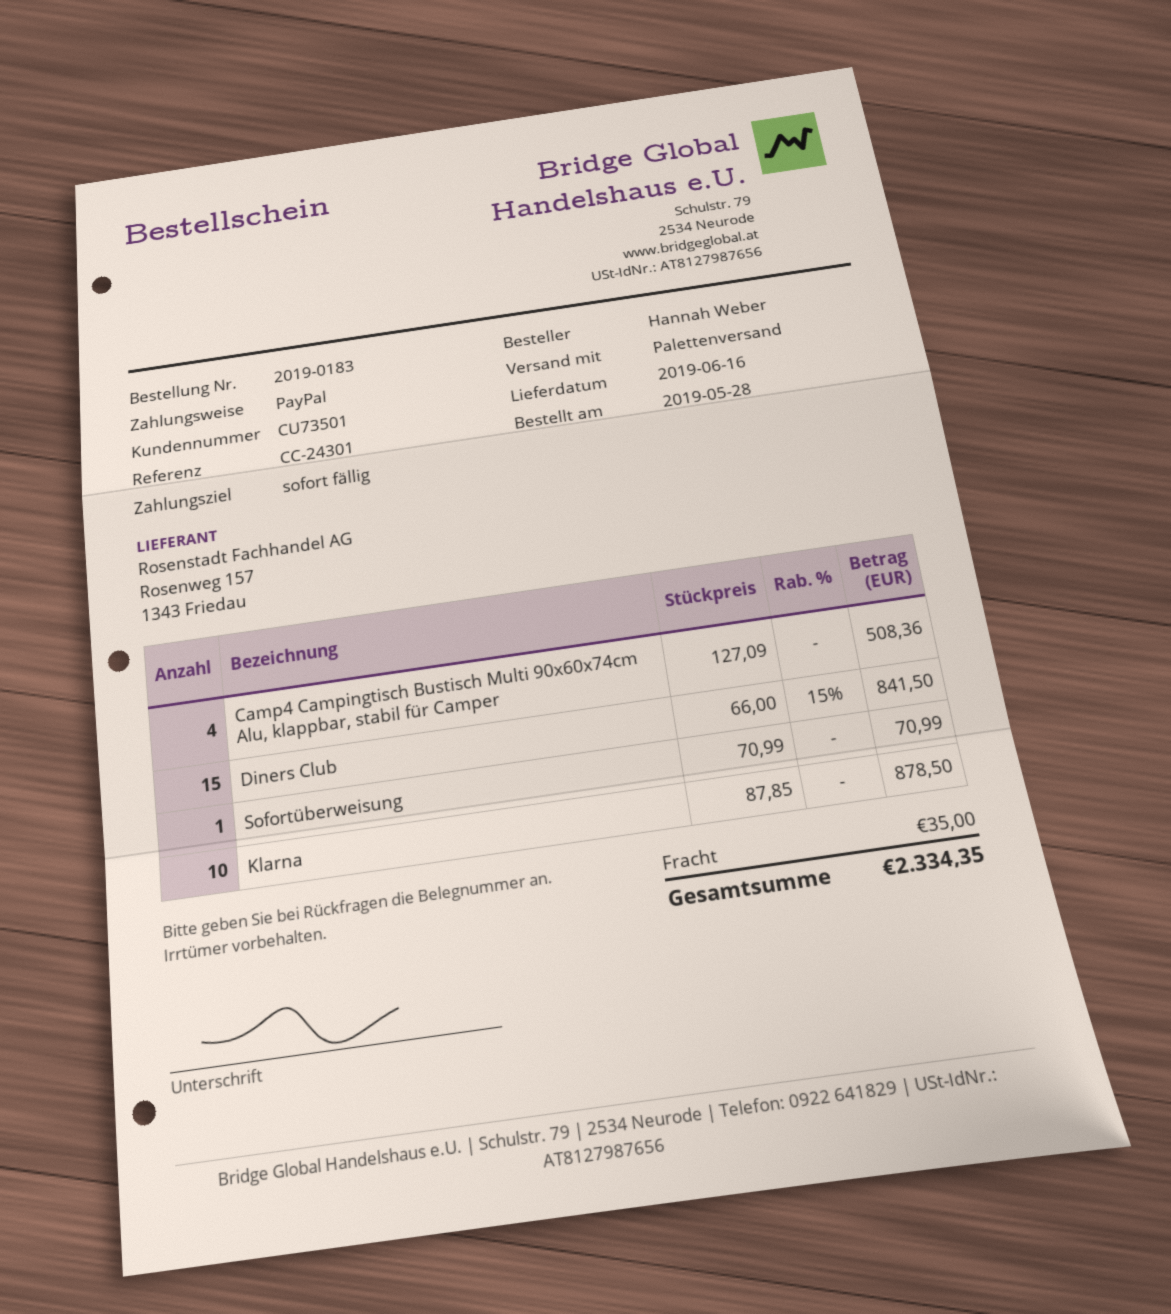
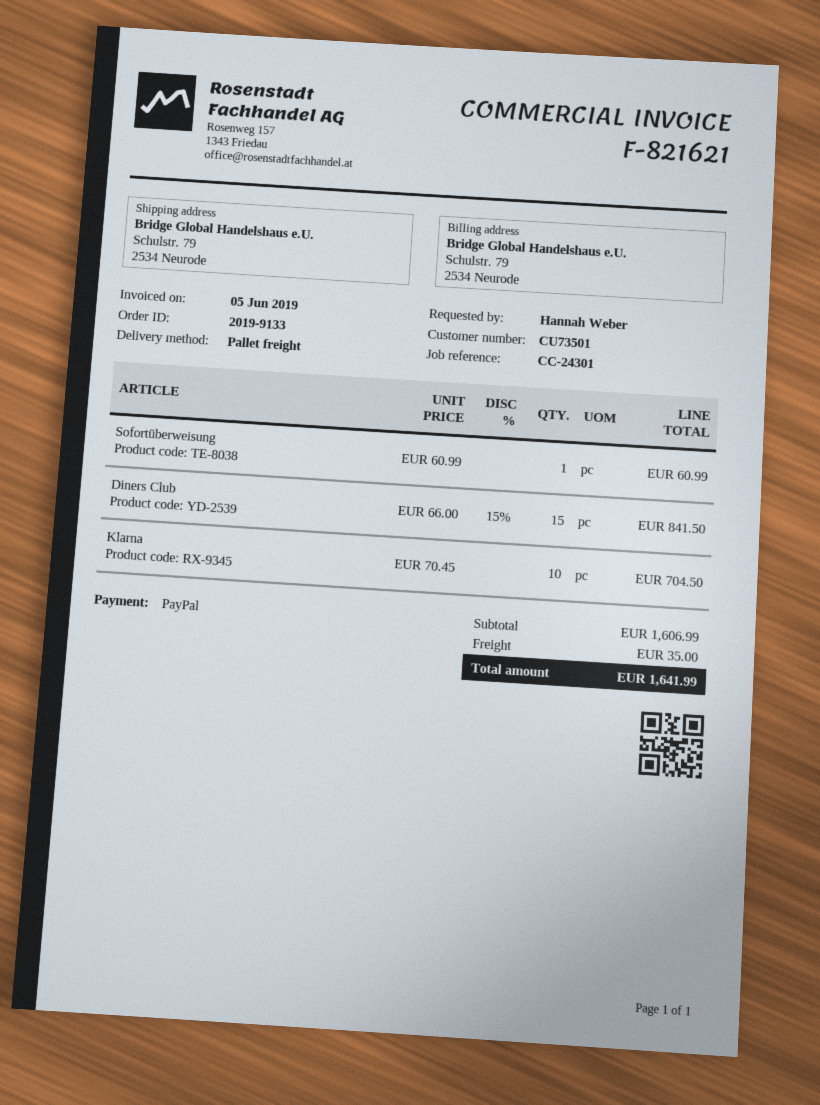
order number: 2019-0183 -> 2019-9133
Camp4 Campingtisch Bustisch Multi 90x60x74cm Alu, klappbar, stabil für Camper: 4 x 127.09 = 508.36 -> none
Sofortüberweisung: 1 x 70.99 = 70.99 -> 1 x 60.99 = 60.99
Klarna: 10 x 87.85 = 878.50 -> 10 x 70.45 = 704.50
total: 2334.35 -> 1641.99

